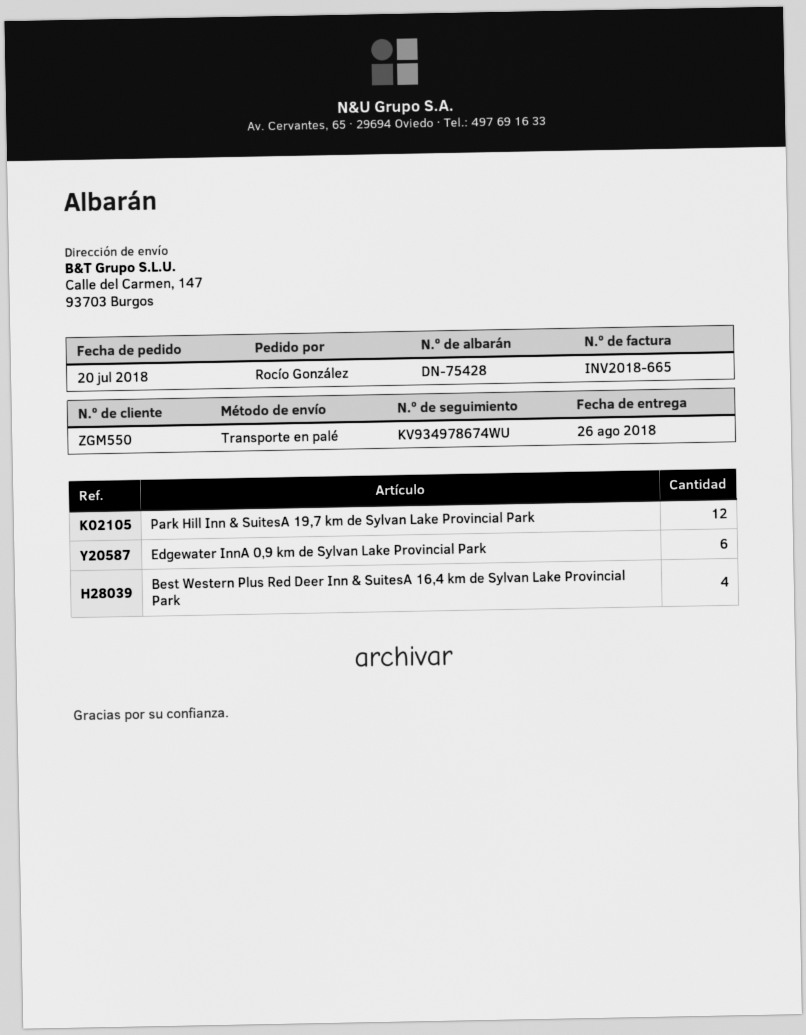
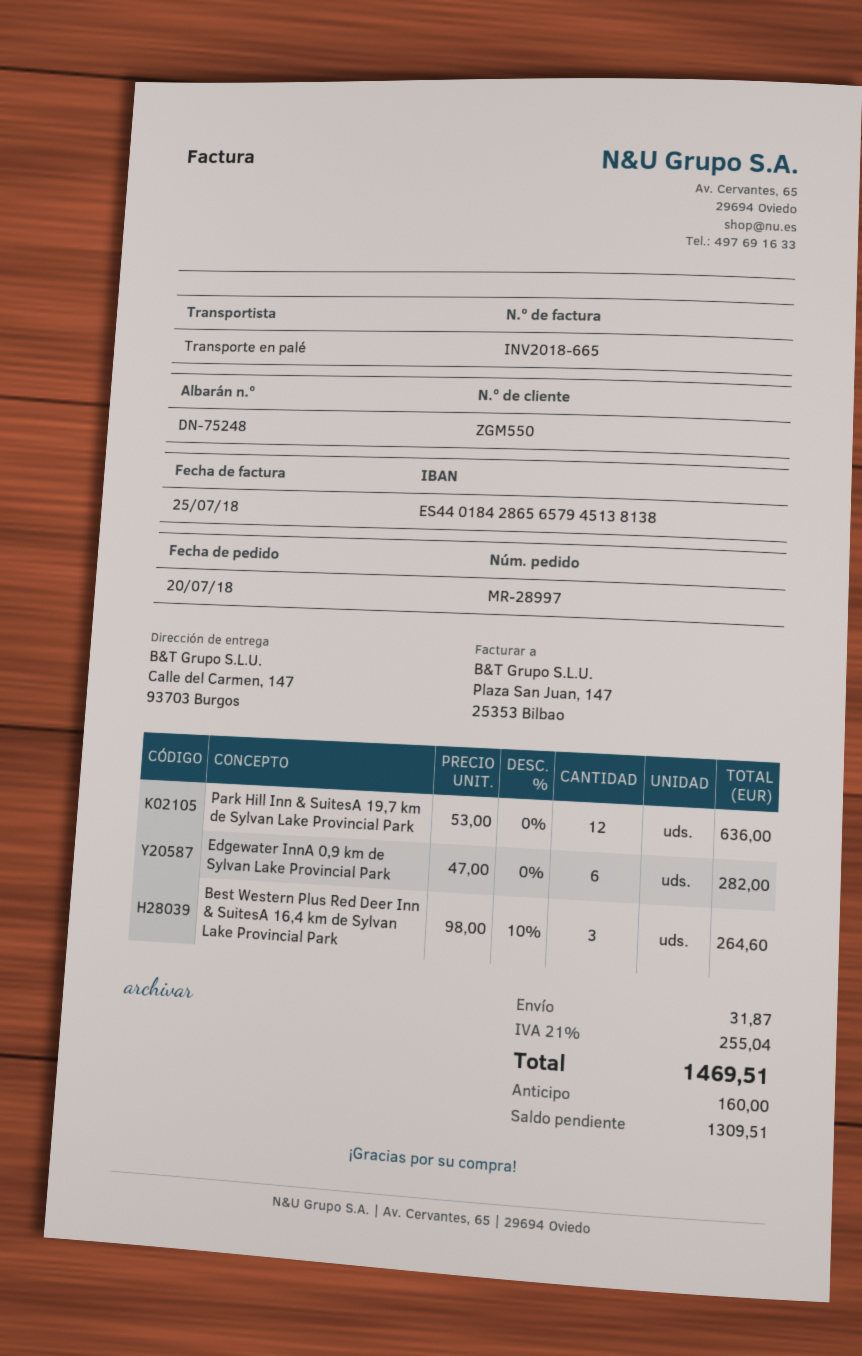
delivery note number: DN-75428 -> DN-75248
Best Western Plus Red Deer Inn & SuitesA 16,4 km de Sylvan Lake Provincial Park: 4 -> 3

